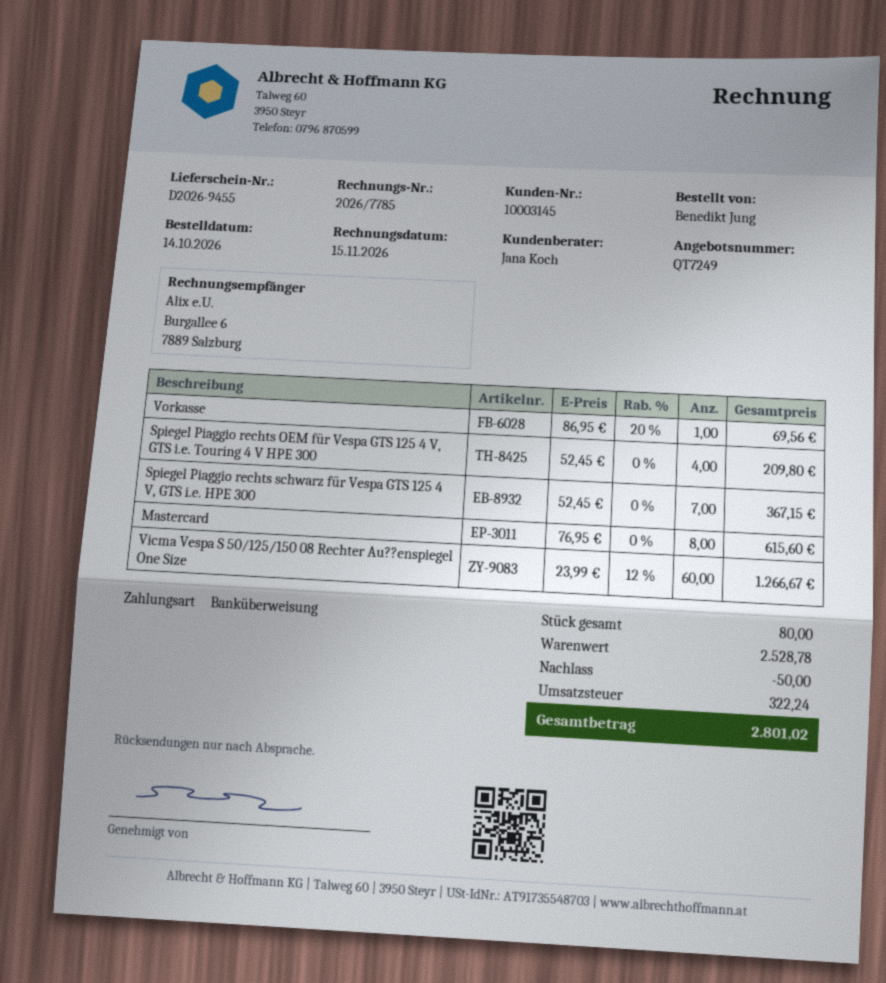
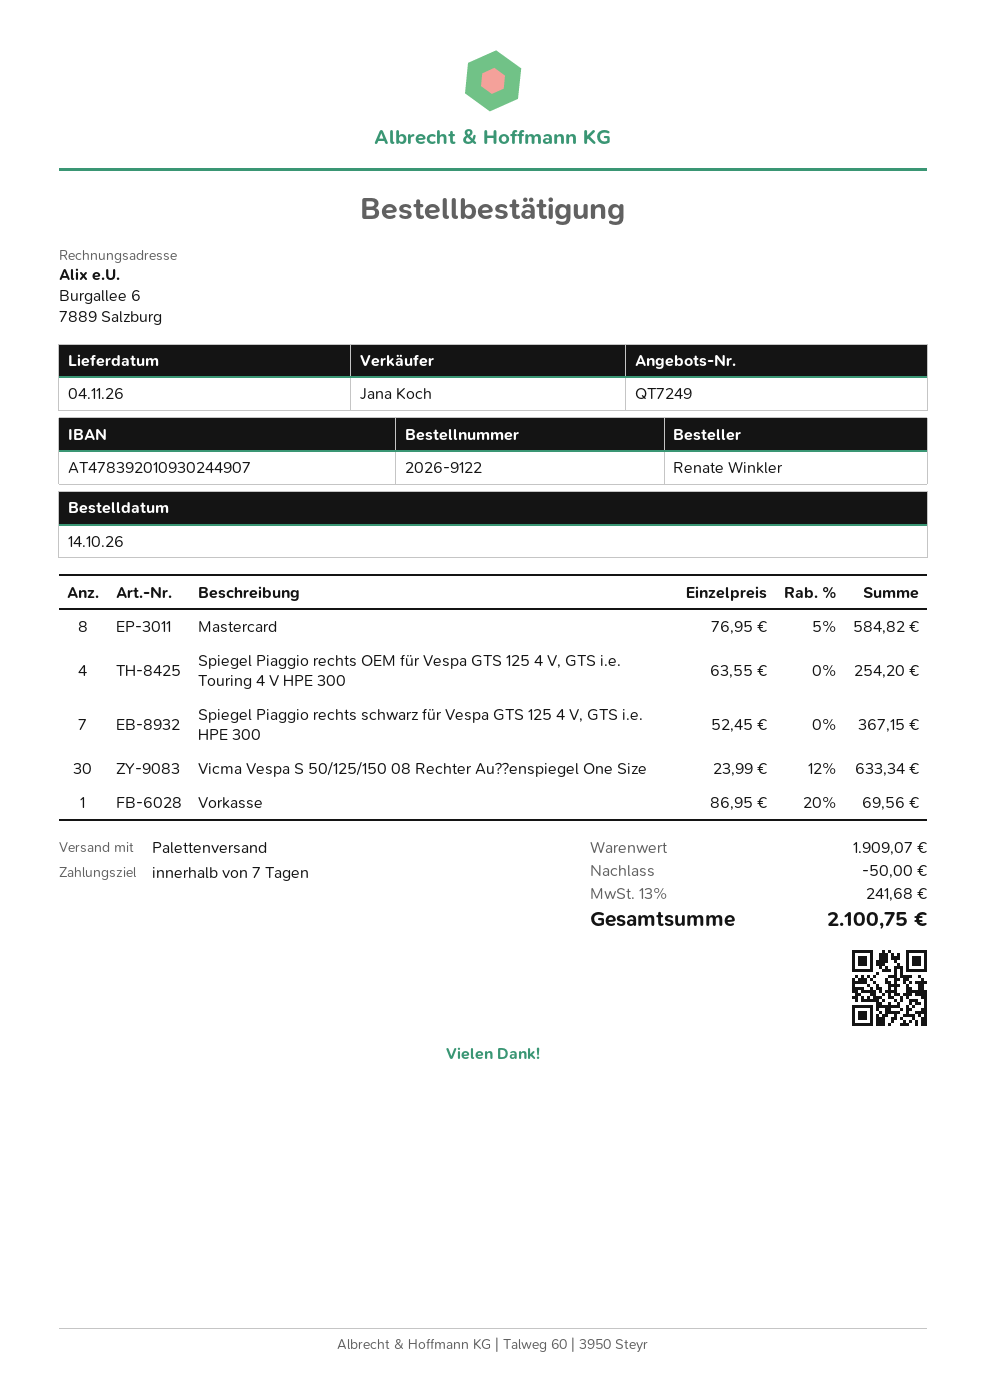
ordered by: Benedikt Jung -> Renate Winkler
Spiegel Piaggio rechts OEM für Vespa GTS 125 4 V, GTS i.e. Touring 4 V HPE 300: 4 x 52.45 = 209.80 -> 4 x 63.55 = 254.20
Mastercard: 8 x 76.95 = 615.60 -> 8 x 76.95 - 5% = 584.82
Vicma Vespa S 50/125/150 08 Rechter Au??enspiegel One Size: 60 x 23.99 - 12% = 1266.67 -> 30 x 23.99 - 12% = 633.34
subtotal: 2528.78 -> 1909.07
tax: 322.24 -> 241.68
total: 2801.02 -> 2100.75

